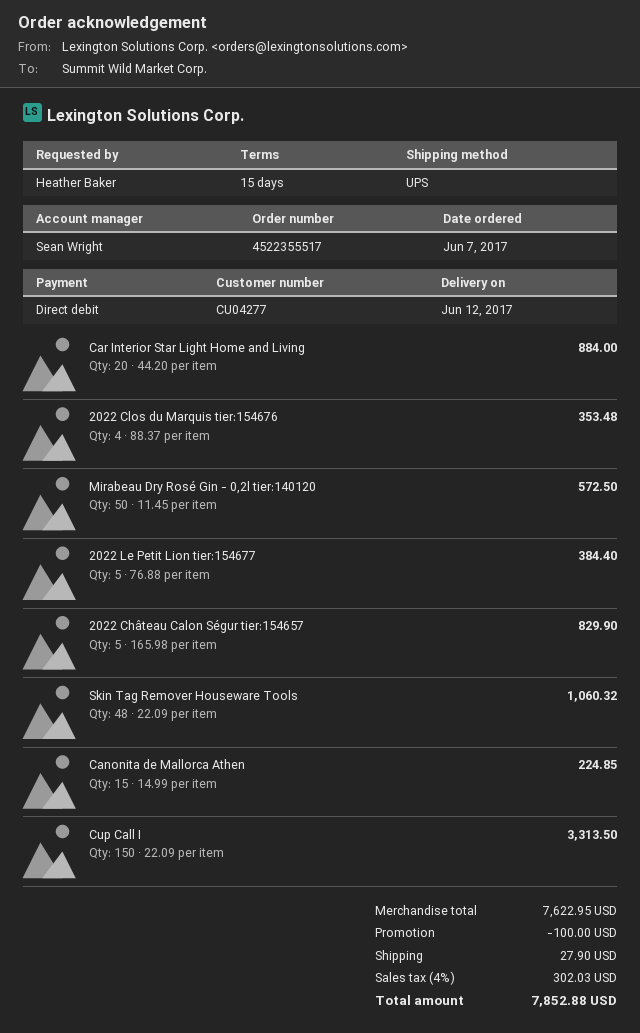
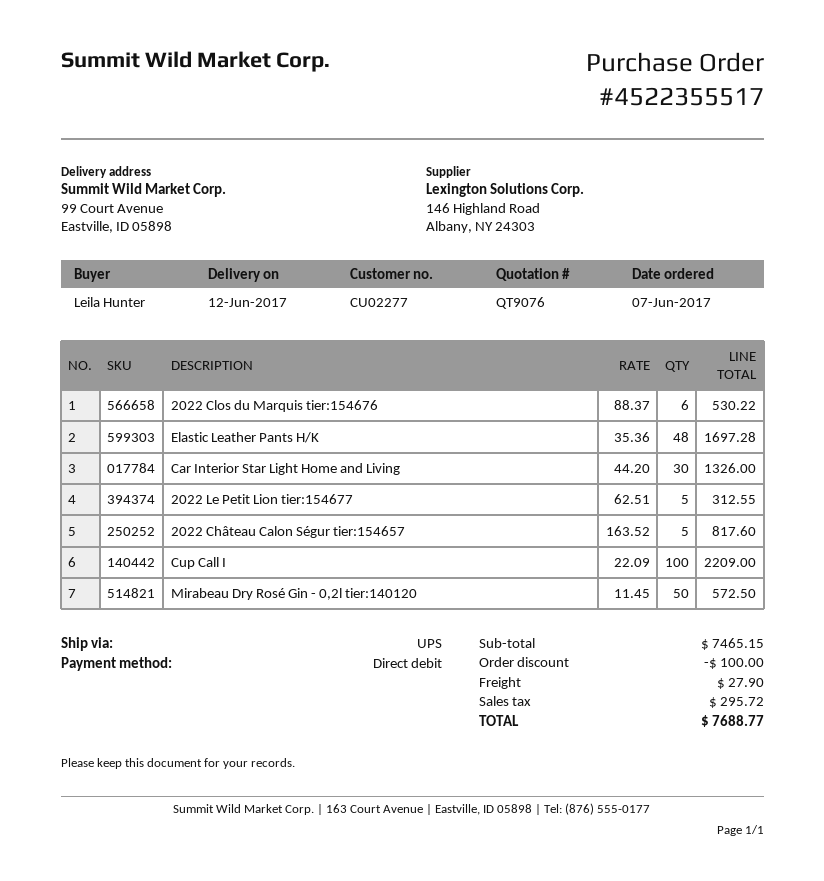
customer number: CU04277 -> CU02277
ordered by: Heather Baker -> Leila Hunter
Car Interior Star Light Home and Living: 20 x 44.20 = 884.00 -> 30 x 44.20 = 1326.00
2022 Clos du Marquis tier:154676: 4 x 88.37 = 353.48 -> 6 x 88.37 = 530.22
2022 Le Petit Lion tier:154677: 5 x 76.88 = 384.40 -> 5 x 62.51 = 312.55
2022 Château Calon Ségur tier:154657: 5 x 165.98 = 829.90 -> 5 x 163.52 = 817.60
Skin Tag Remover Houseware Tools: 48 x 22.09 = 1060.32 -> none
Canonita de Mallorca Athen: 15 x 14.99 = 224.85 -> none
Cup Call I: 150 x 22.09 = 3313.50 -> 100 x 22.09 = 2209.00
Elastic Leather Pants H/K: none -> 48 x 35.36 = 1697.28
subtotal: 7622.95 -> 7465.15
tax: 302.03 -> 295.72
total: 7852.88 -> 7688.77

